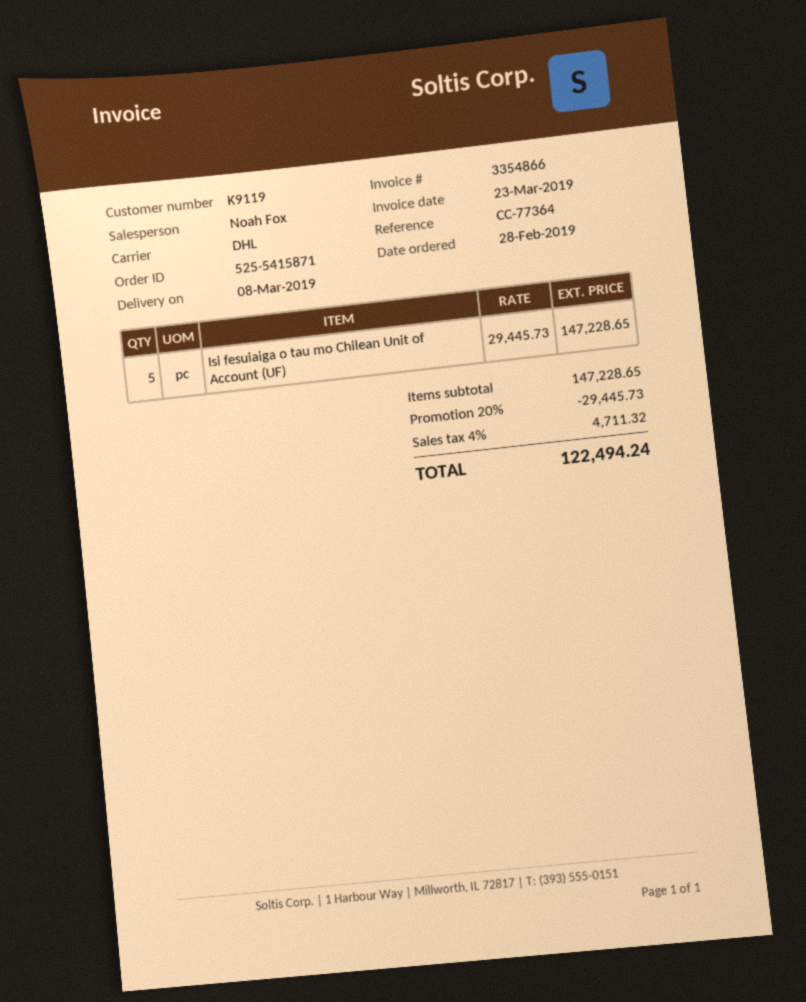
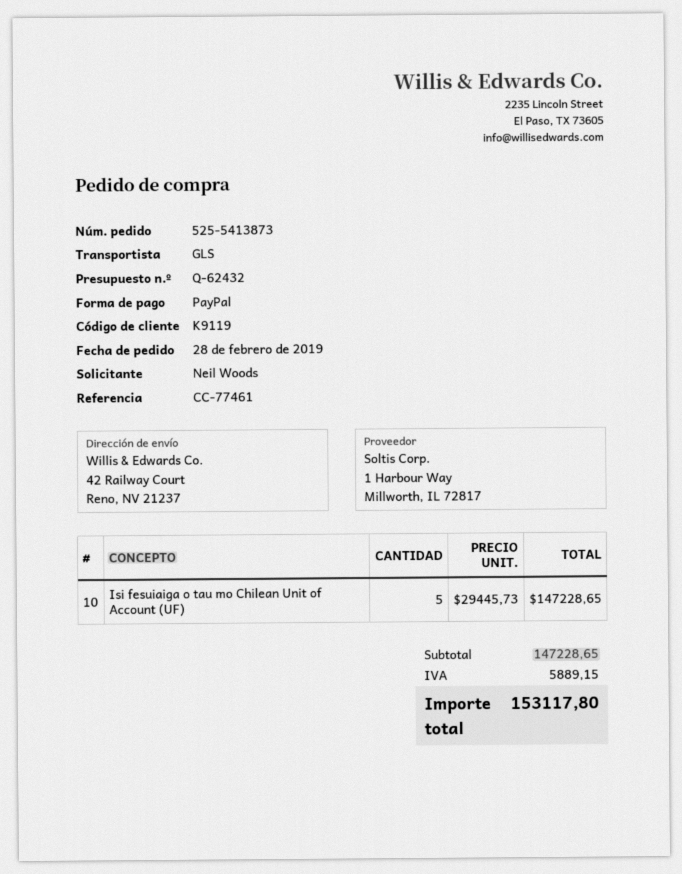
order number: 525-5415871 -> 525-5413873
reference: CC-77364 -> CC-77461
shipping method: DHL -> GLS
discount: 20% = 29445.73 -> none
tax: 4711.32 -> 5889.15
total: 122494.24 -> 153117.80

